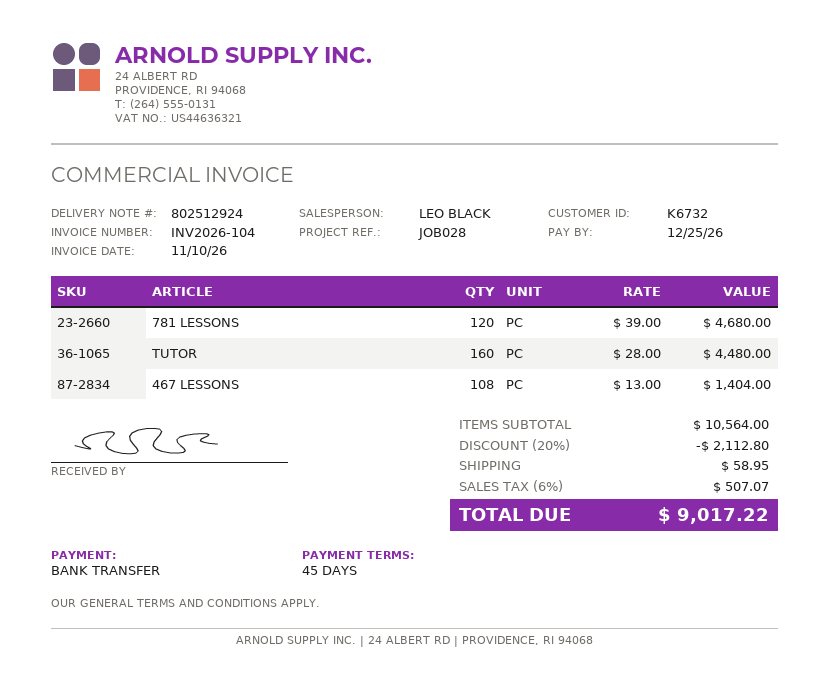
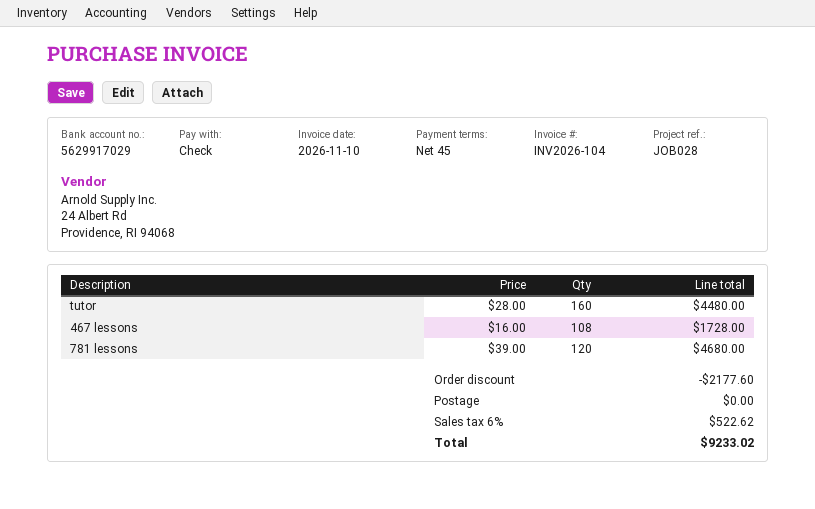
payment method: bank transfer -> cheque
467 LESSONS: 108 x 13.00 = 1404.00 -> 108 x 16.00 = 1728.00
discount: 2112.80 -> 2177.60
shipping: 58.95 -> 0.00
tax: 6% = 507.07 -> 6% = 522.62
total: 9017.22 -> 9233.02

